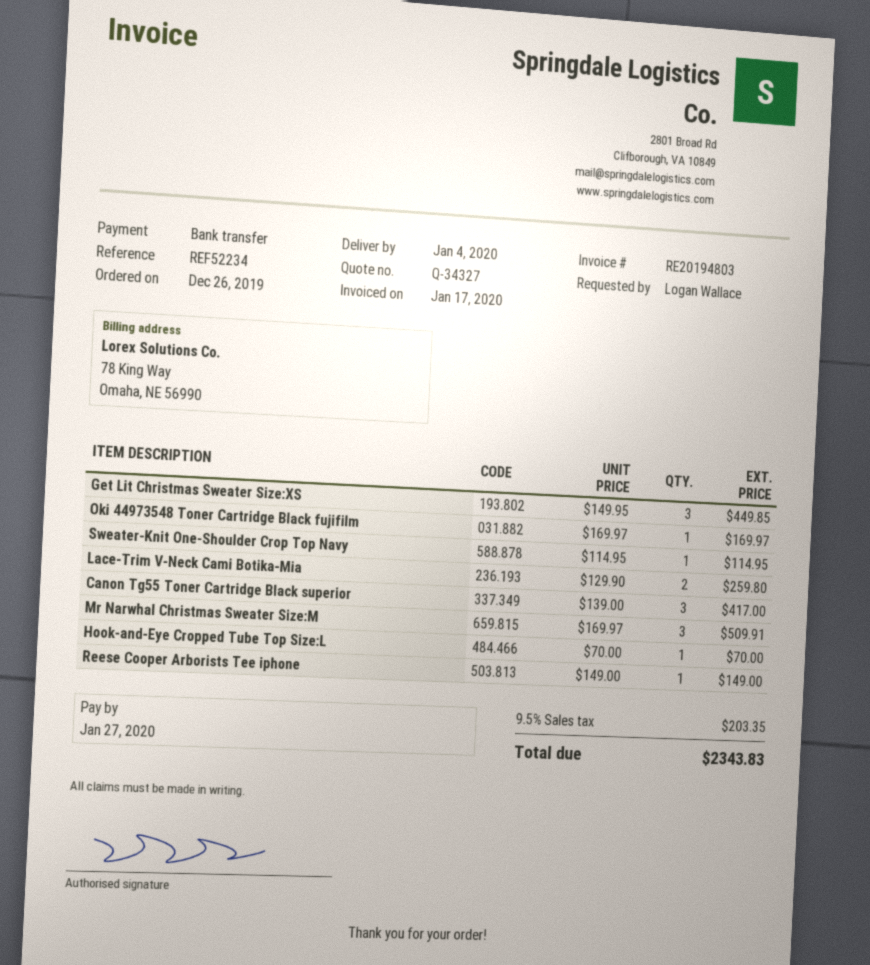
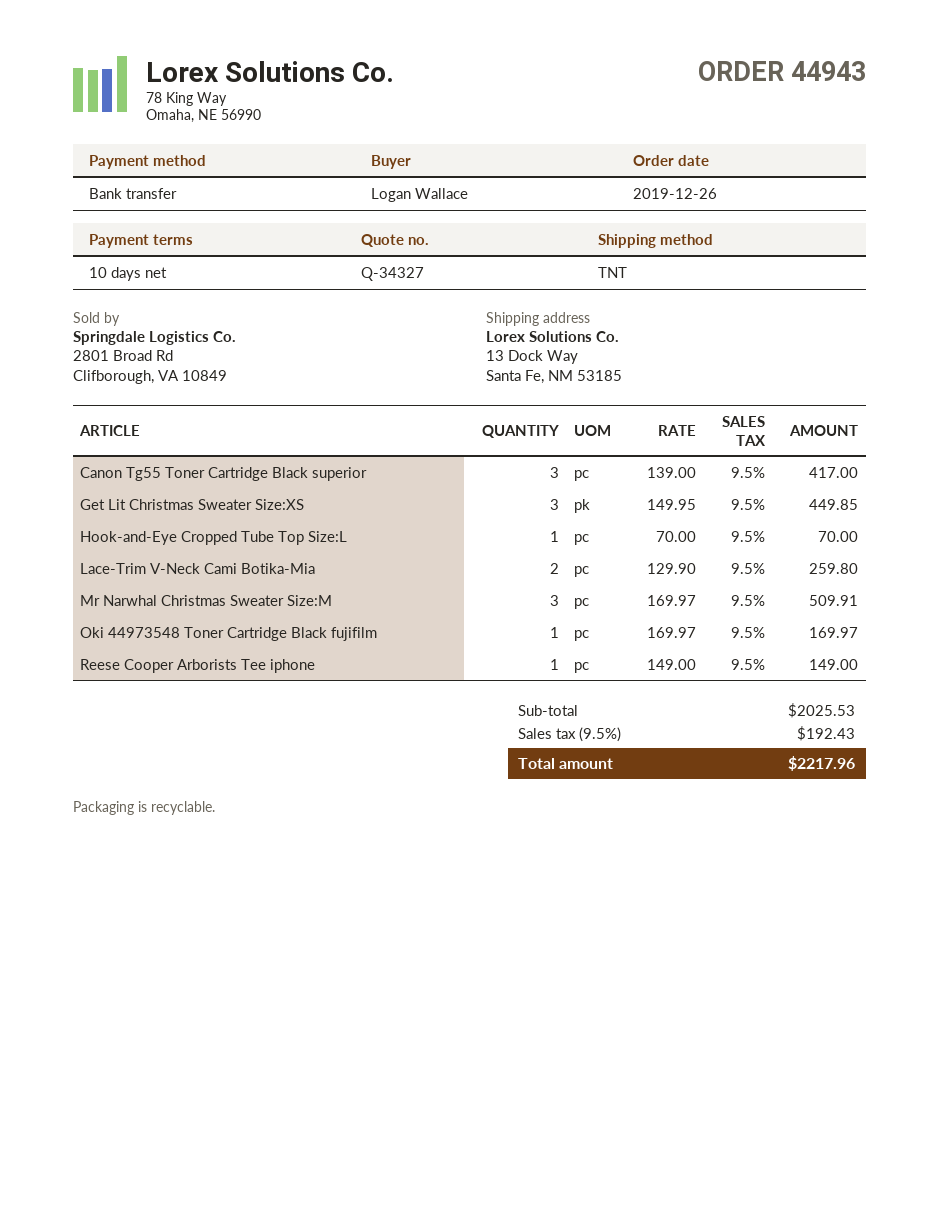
Sweater-Knit One-Shoulder Crop Top Navy: 1 x 114.95 = 114.95 -> none
tax: 9.5% = 203.35 -> 9.5% = 192.43
total: 2343.83 -> 2217.96

